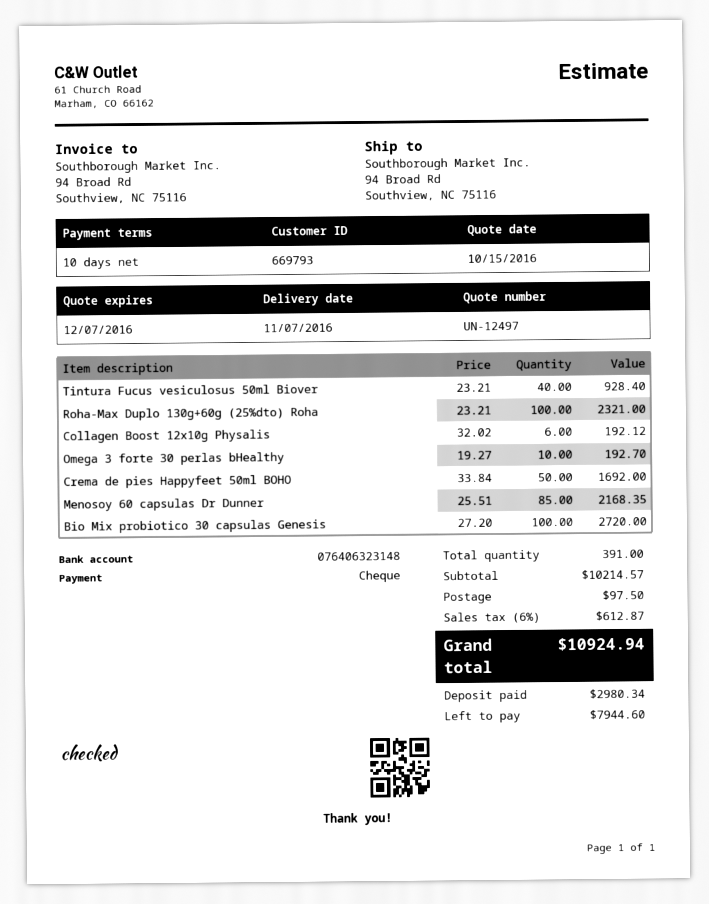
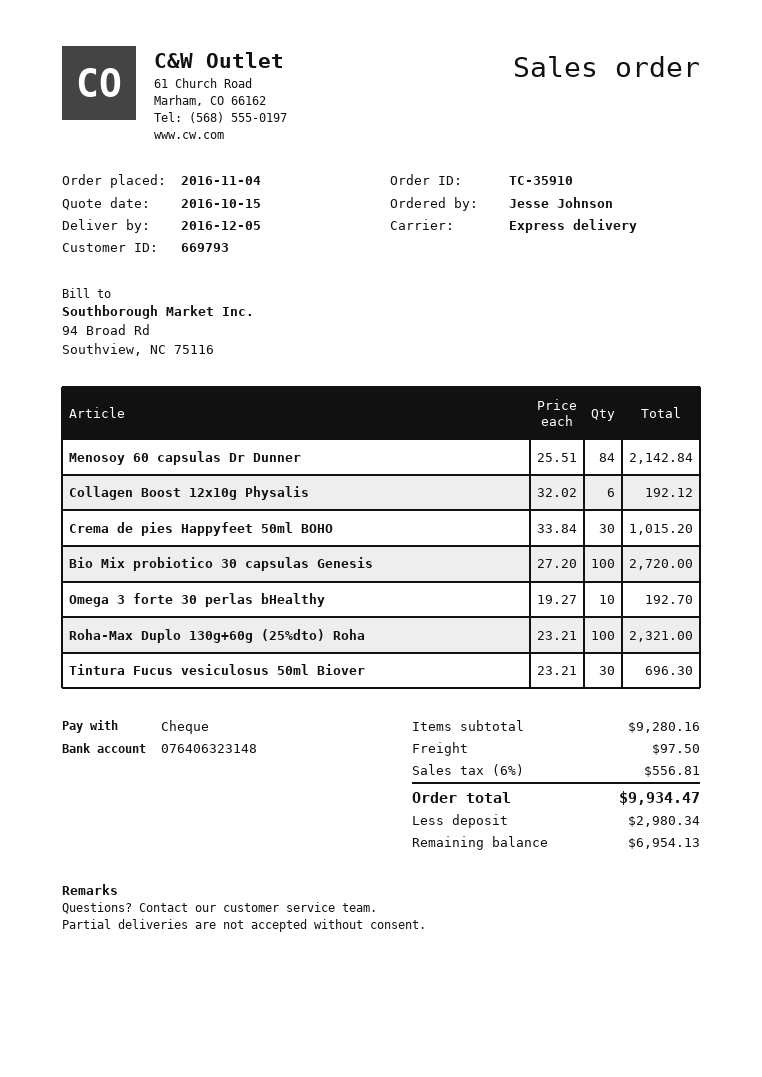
delivery date: 2016-11-07 -> 2016-12-05
Tintura Fucus vesiculosus 50ml Biover: 40 x 23.21 = 928.40 -> 30 x 23.21 = 696.30
Crema de pies Happyfeet 50ml BOHO: 50 x 33.84 = 1692.00 -> 30 x 33.84 = 1015.20
Menosoy 60 capsulas Dr Dunner: 85 x 25.51 = 2168.35 -> 84 x 25.51 = 2142.84
subtotal: 10214.57 -> 9280.16
tax: 6% = 612.87 -> 6% = 556.81
total: 10924.94 -> 9934.47
balance: 7944.60 -> 6954.13

